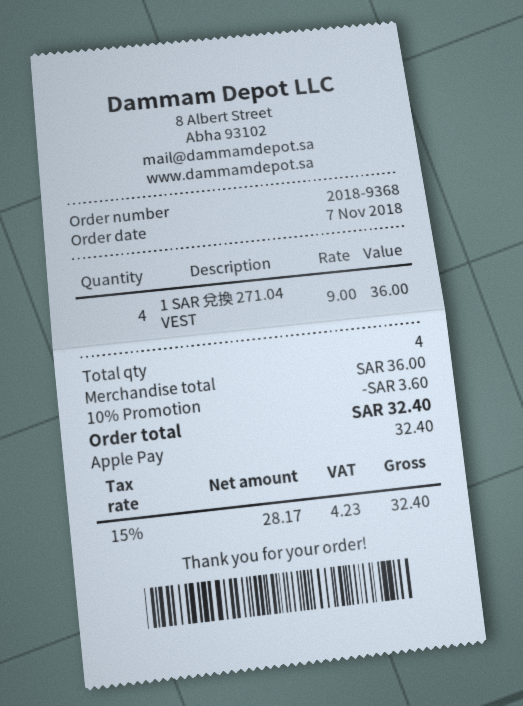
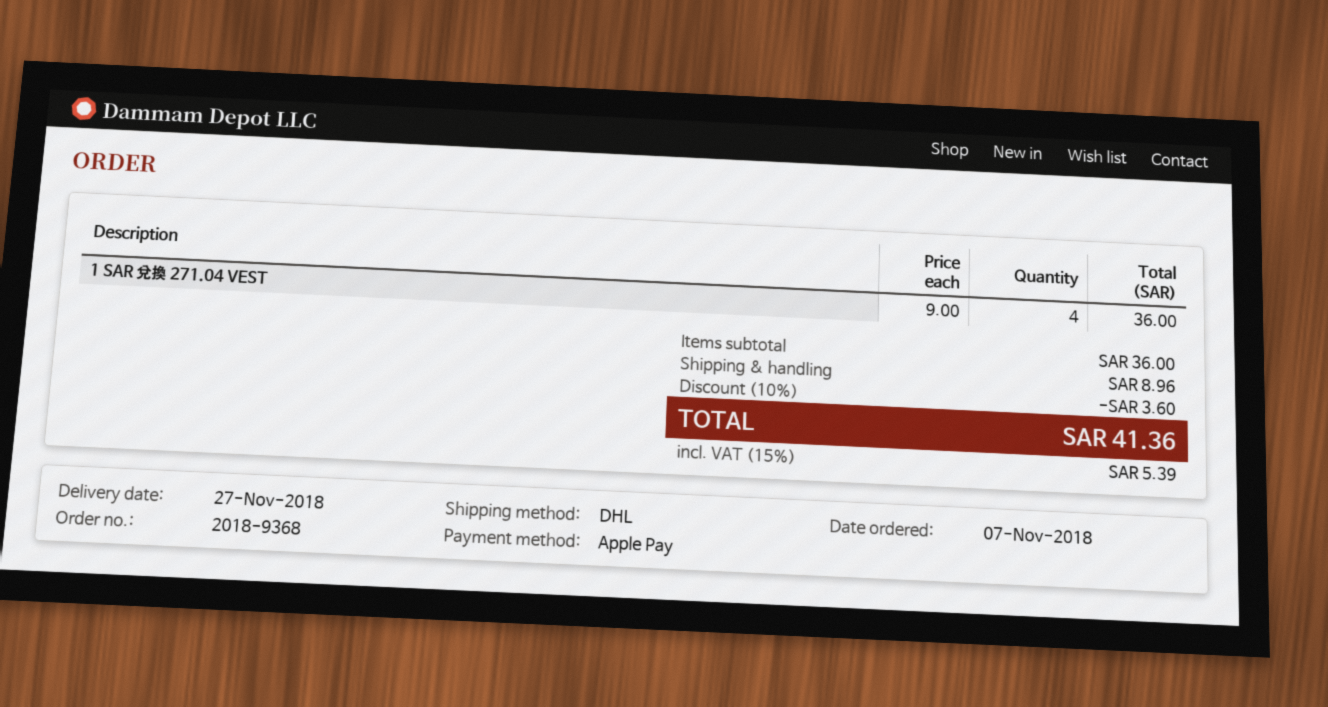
shipping: none -> 8.96
tax: 15% = 4.23 -> 15% = 5.39
total: 32.40 -> 41.36

